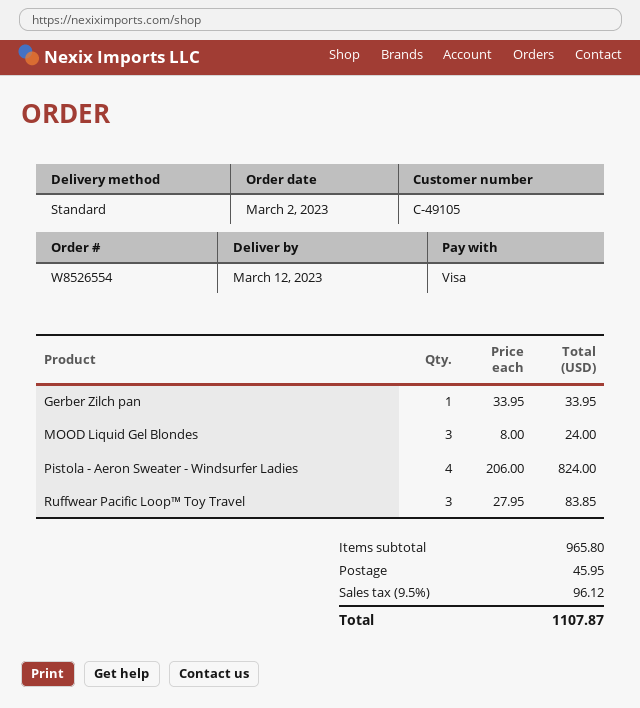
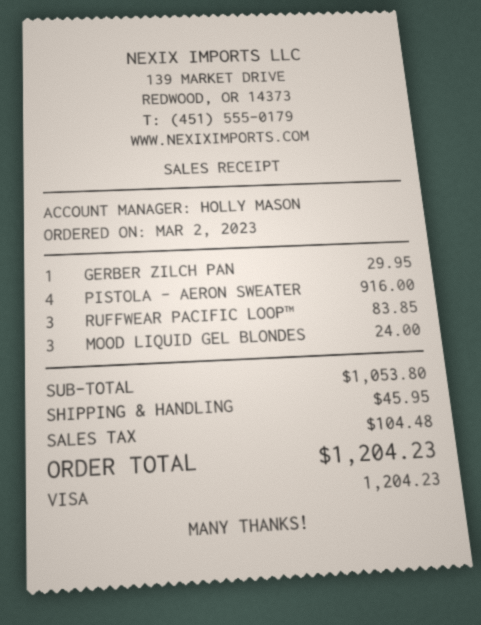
Gerber Zilch pan: 1 for 33.95 -> 1 for 29.95
Pistola - Aeron Sweater - Windsurfer Ladies: 4 for 824.00 -> 4 for 916.00
subtotal: 965.80 -> 1053.80
tax: 96.12 -> 104.48
total: 1107.87 -> 1204.23

